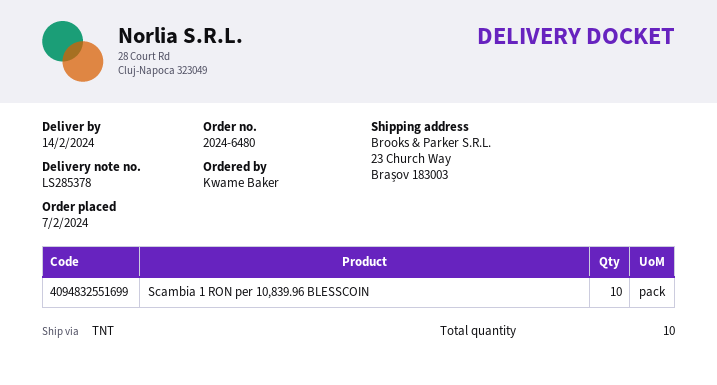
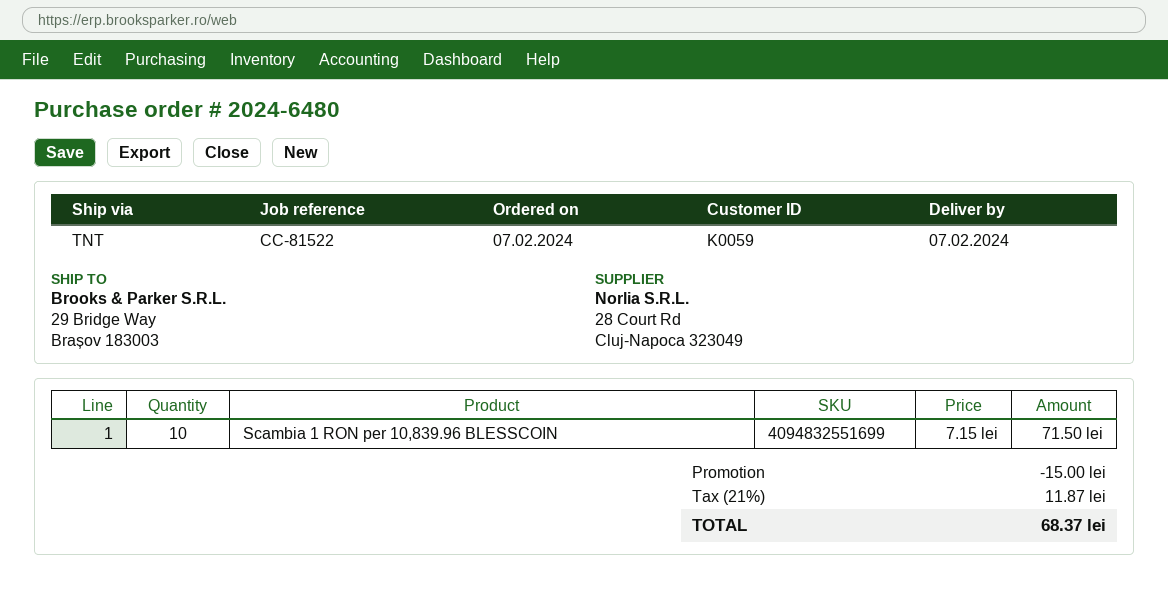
delivery date: 2024-02-14 -> 2024-02-07
ship to: 23 Church Way, Brașov 183003 -> 29 Bridge Way, Brașov 183003

